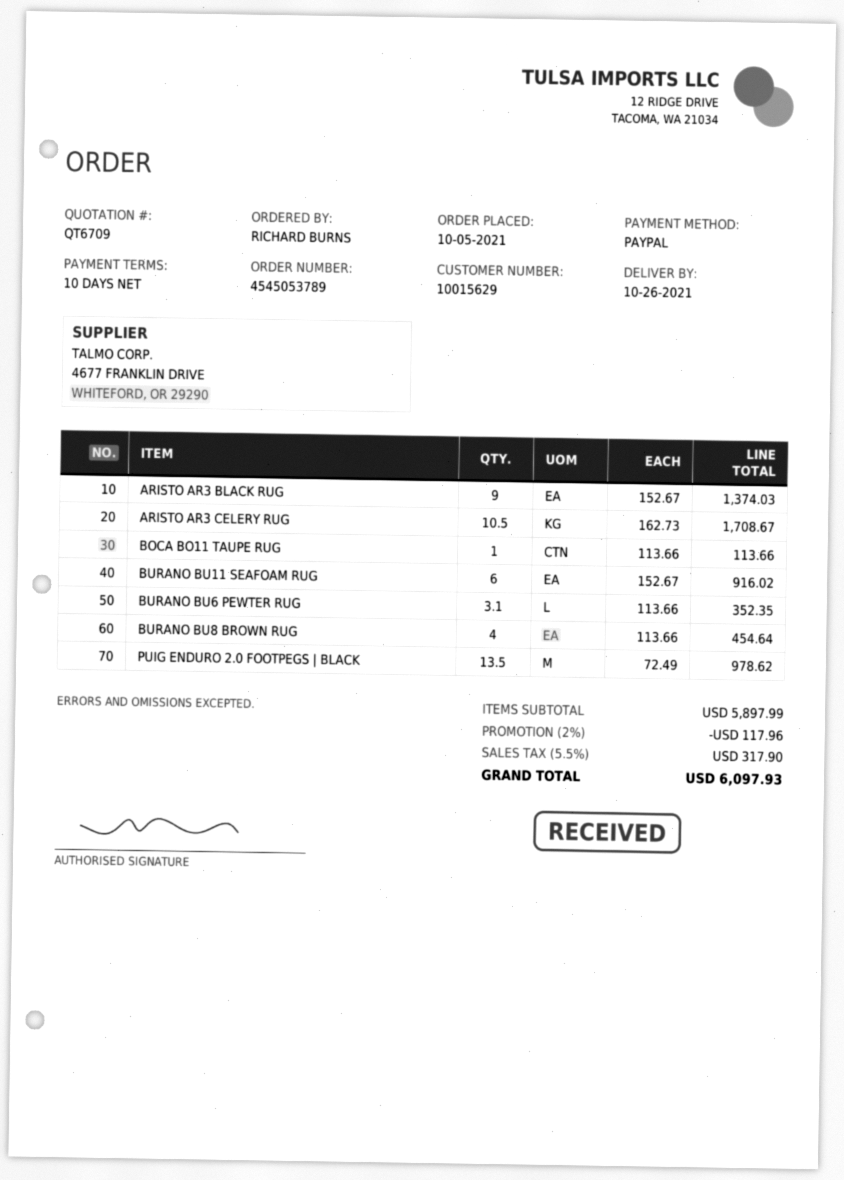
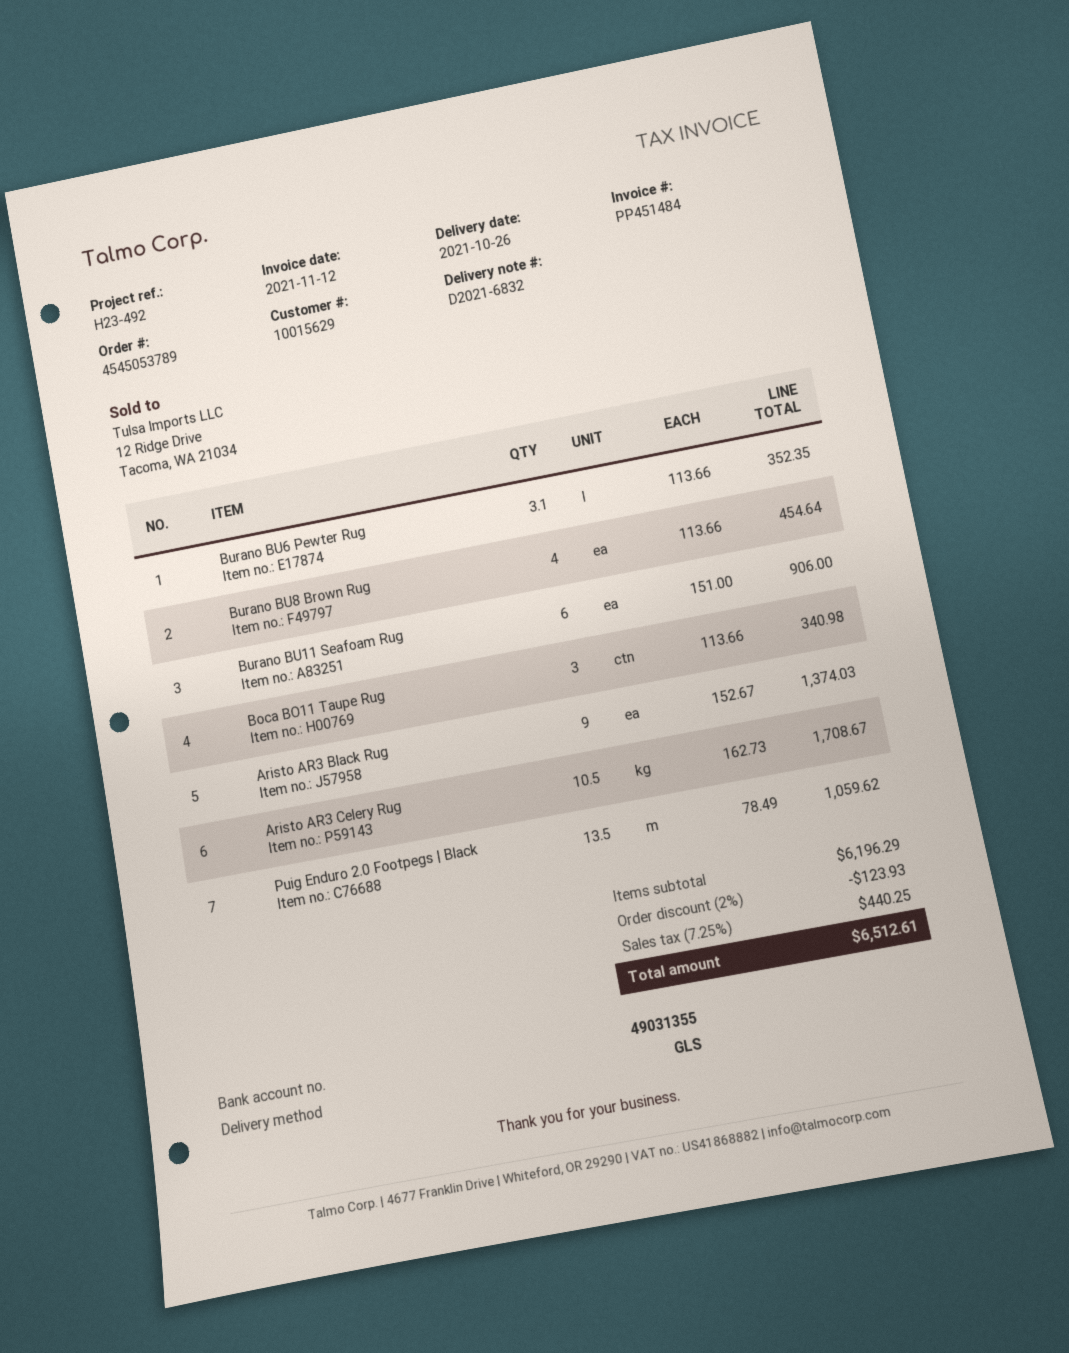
BOCA BO11 TAUPE RUG: 1 x 113.66 = 113.66 -> 3 x 113.66 = 340.98
BURANO BU11 SEAFOAM RUG: 6 x 152.67 = 916.02 -> 6 x 151.00 = 906.00
PUIG ENDURO 2.0 FOOTPEGS | BLACK: 13.5 x 72.49 = 978.62 -> 13.5 x 78.49 = 1059.62
subtotal: 5897.99 -> 6196.29
discount: 2% = 117.96 -> 2% = 123.93
tax: 5.5% = 317.90 -> 7.25% = 440.25
total: 6097.93 -> 6512.61

